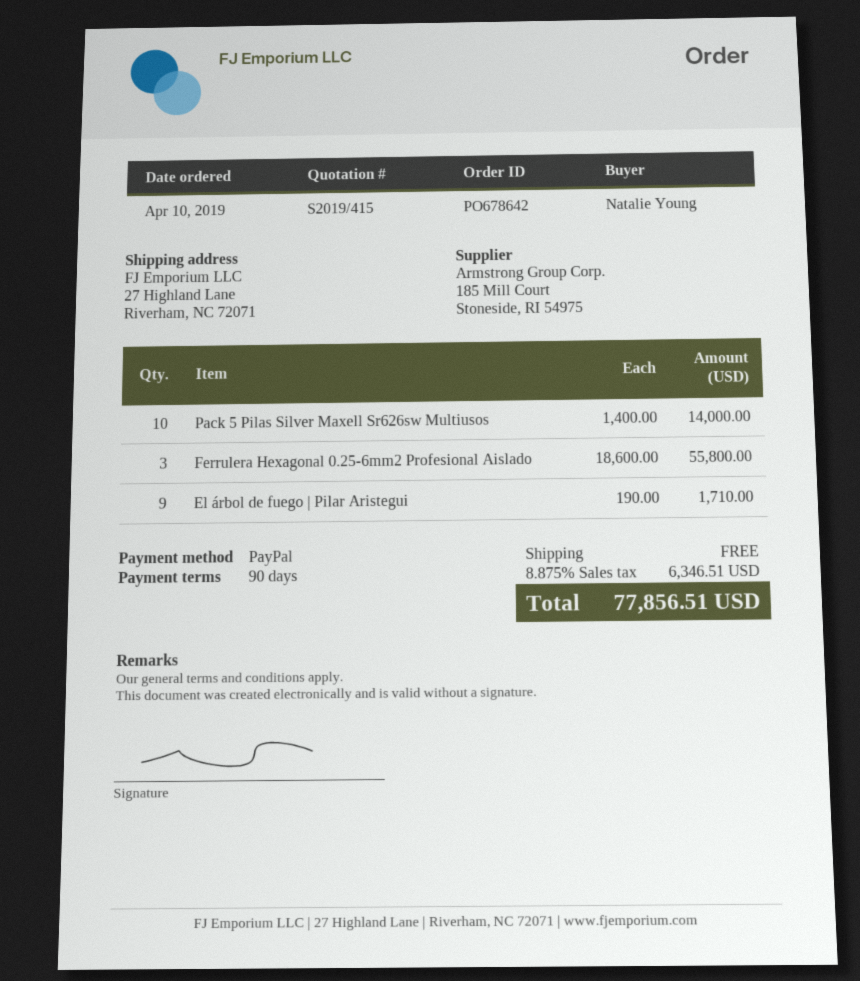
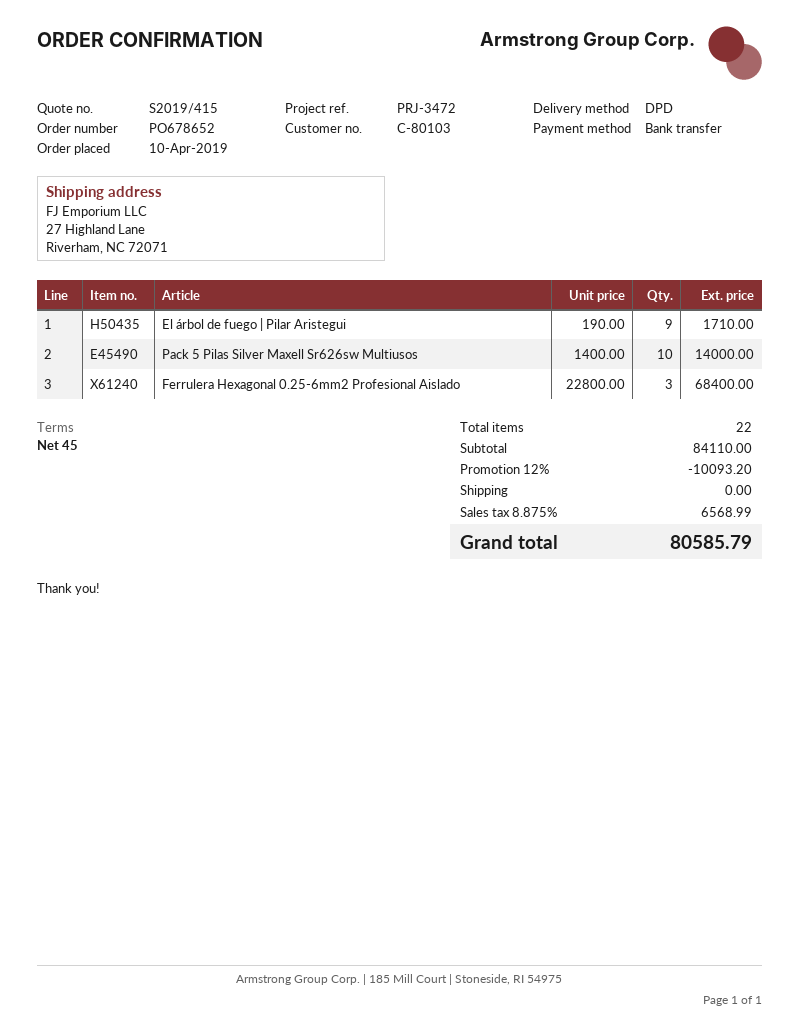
order number: PO678642 -> PO678652
payment terms: 90 days -> 45 days
payment method: PayPal -> bank transfer
Ferrulera Hexagonal 0.25-6mm2 Profesional Aislado: 3 x 18600.00 = 55800.00 -> 3 x 22800.00 = 68400.00
discount: none -> 12% = 10093.20
tax: 8.875% = 6346.51 -> 8.875% = 6568.99
total: 77856.51 -> 80585.79

